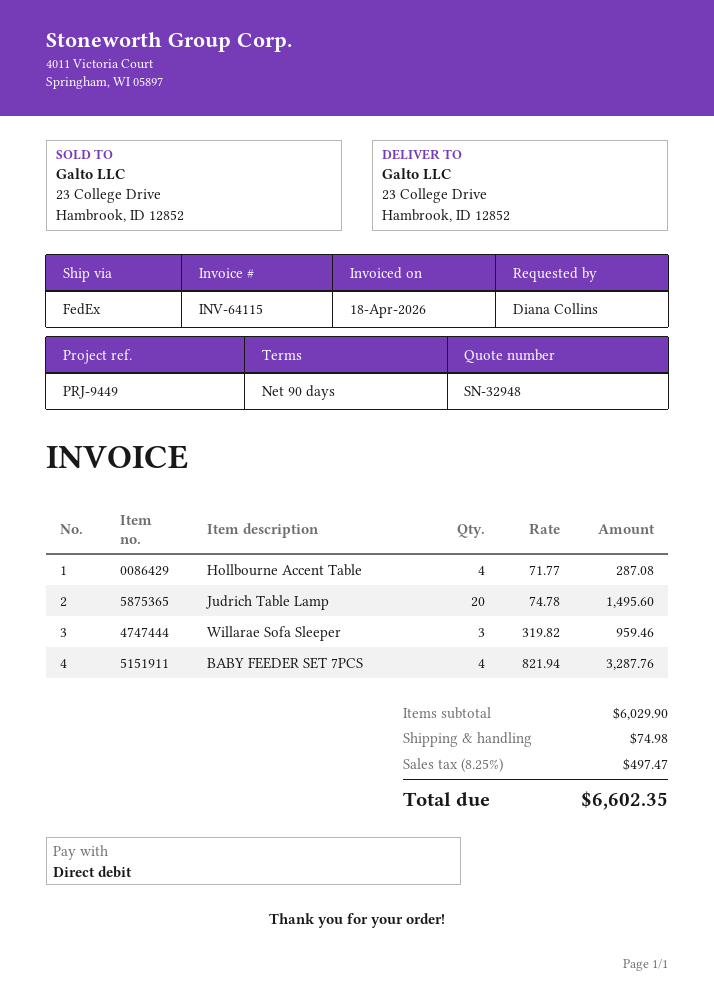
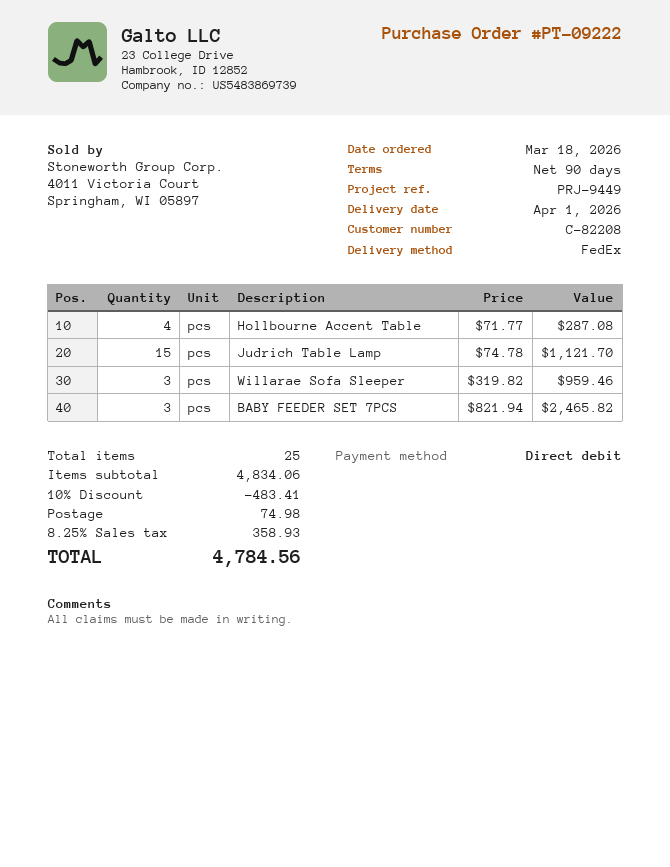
Judrich Table Lamp: 20 x 74.78 = 1495.60 -> 15 x 74.78 = 1121.70
BABY FEEDER SET 7PCS: 4 x 821.94 = 3287.76 -> 3 x 821.94 = 2465.82
subtotal: 6029.90 -> 4834.06
discount: none -> 10% = 483.41
tax: 8.25% = 497.47 -> 8.25% = 358.93
total: 6602.35 -> 4784.56

